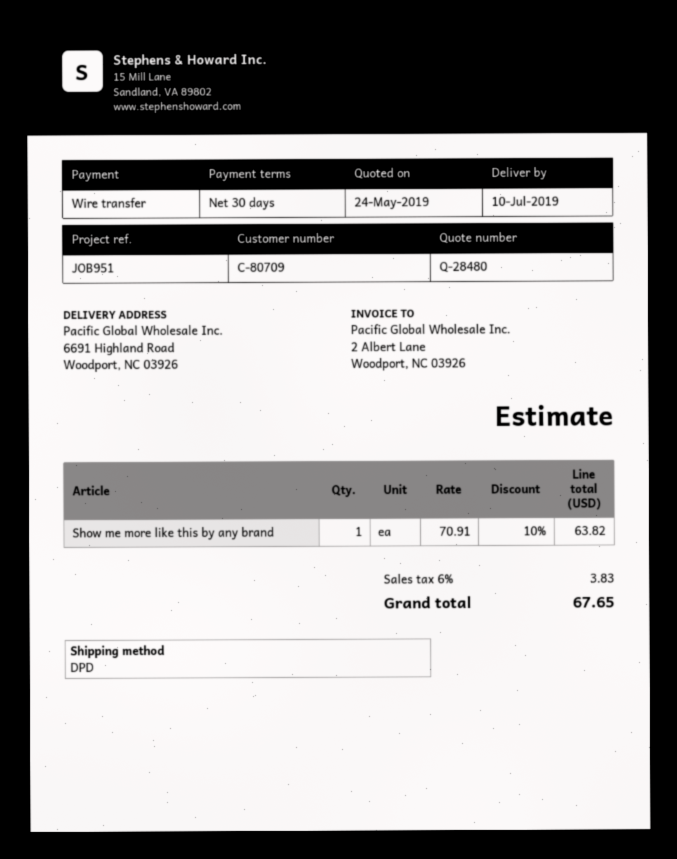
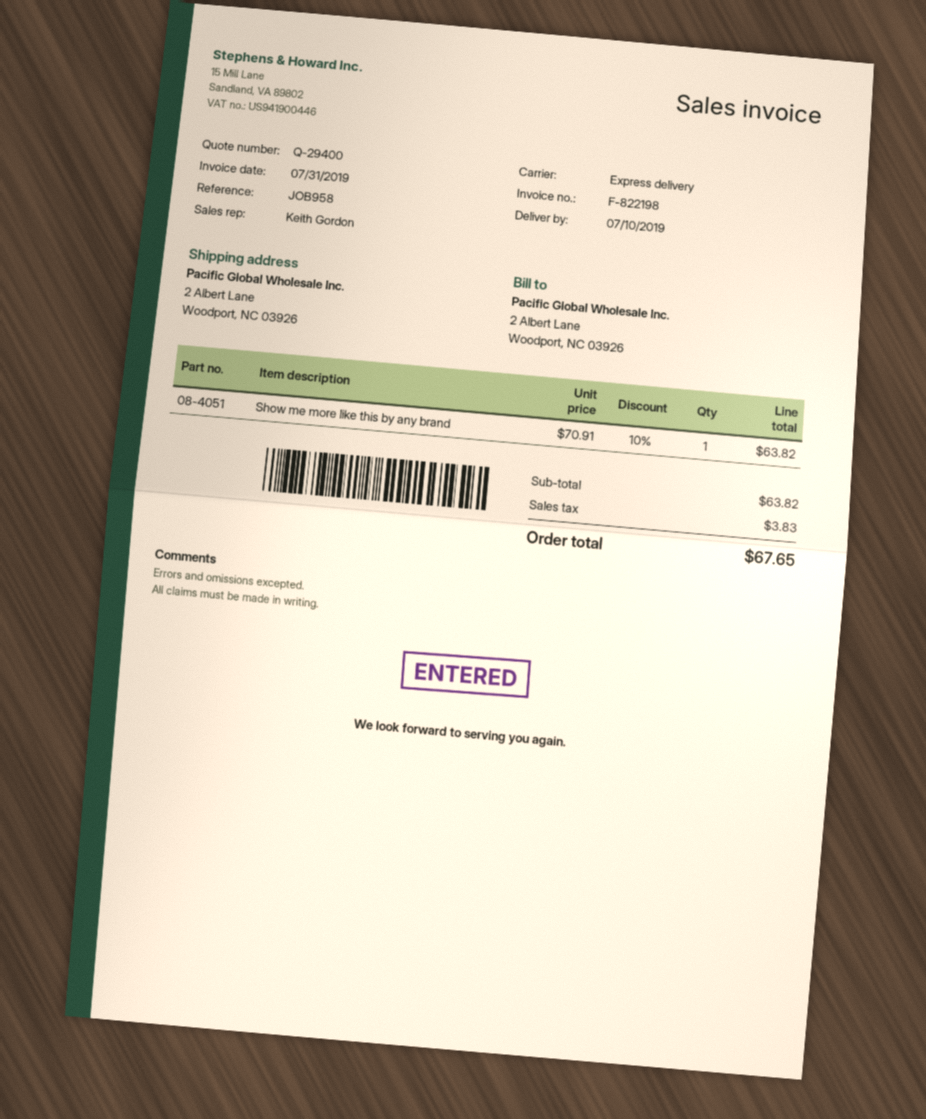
quote number: Q-28480 -> Q-29400
reference: JOB951 -> JOB958
shipping method: DPD -> express
ship to: 6691 Highland Road, Woodport, NC 03926 -> 2 Albert Lane, Woodport, NC 03926

